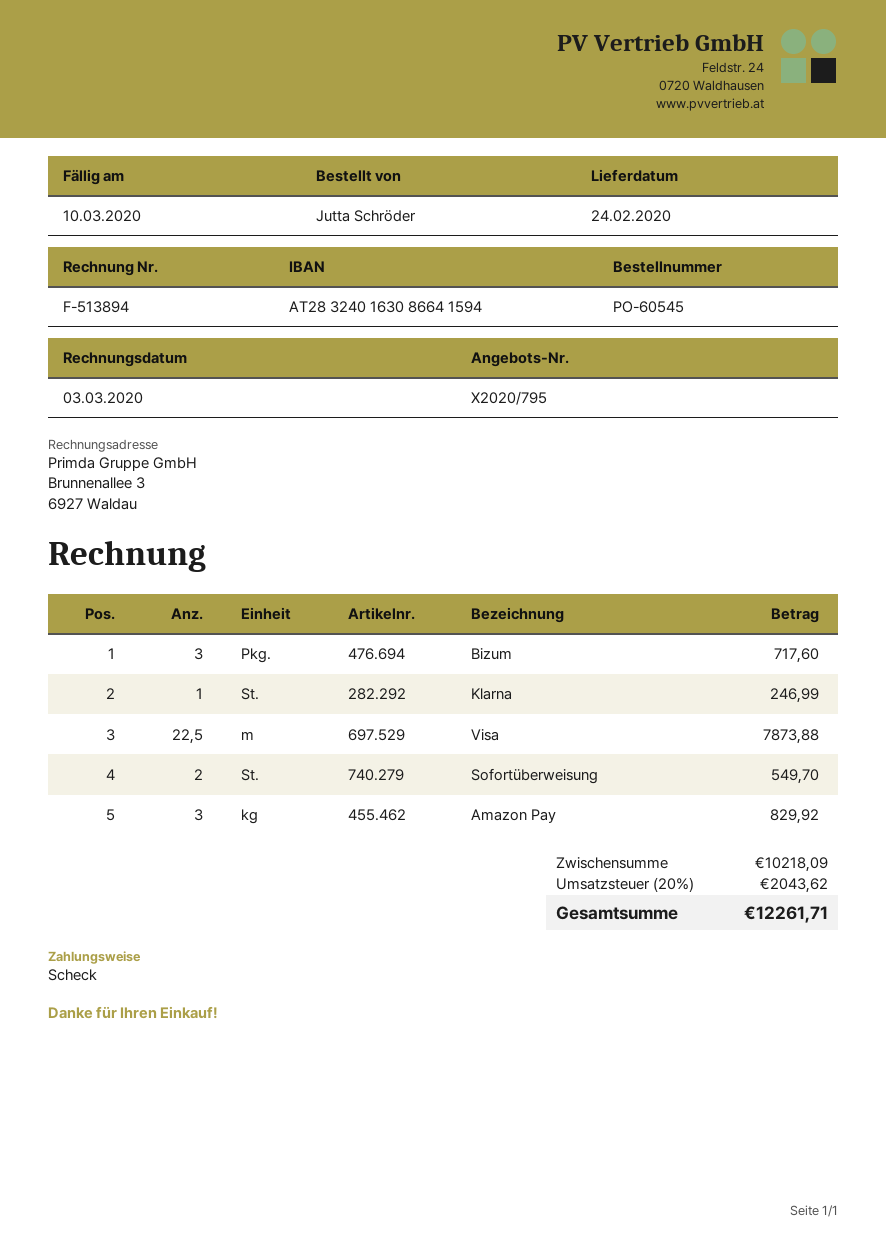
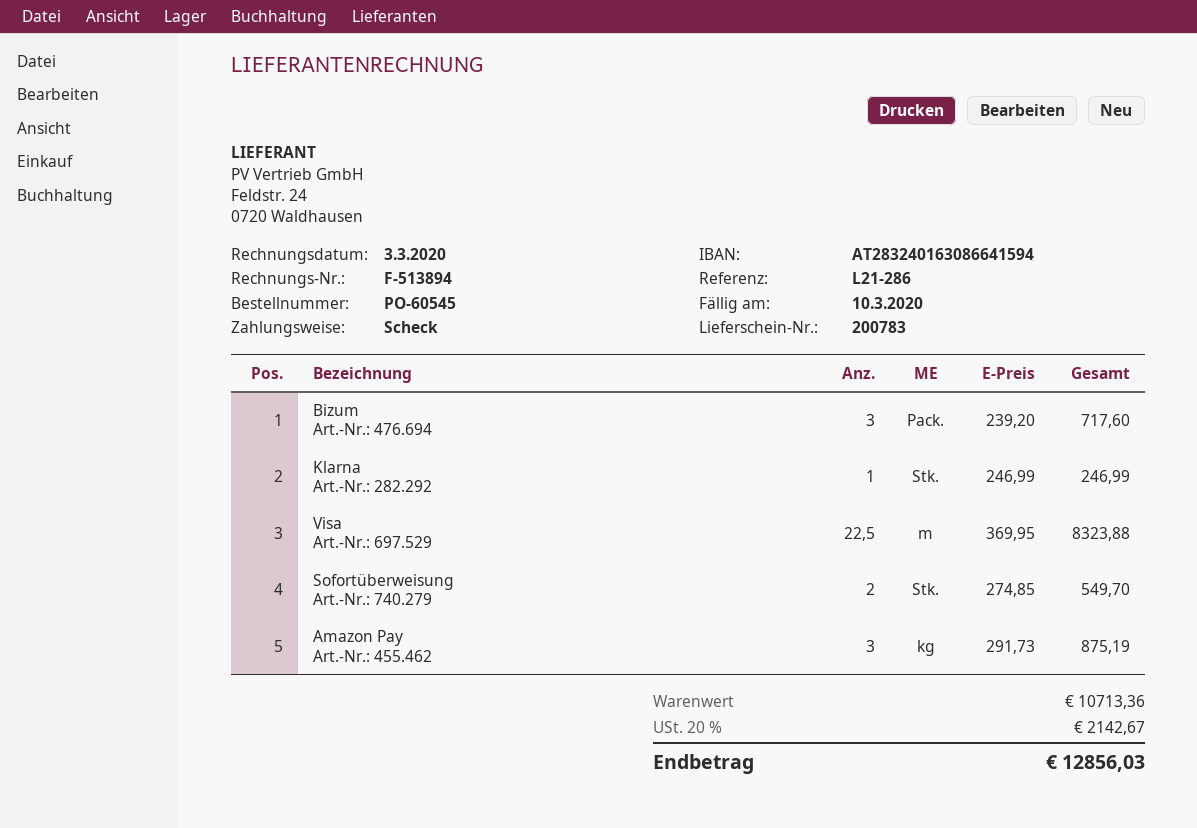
Visa: 22.5 for 7873.88 -> 22.5 for 8323.88
Amazon Pay: 3 for 829.92 -> 3 for 875.19
subtotal: 10218.09 -> 10713.36
tax: 20% = 2043.62 -> 20% = 2142.67
total: 12261.71 -> 12856.03

